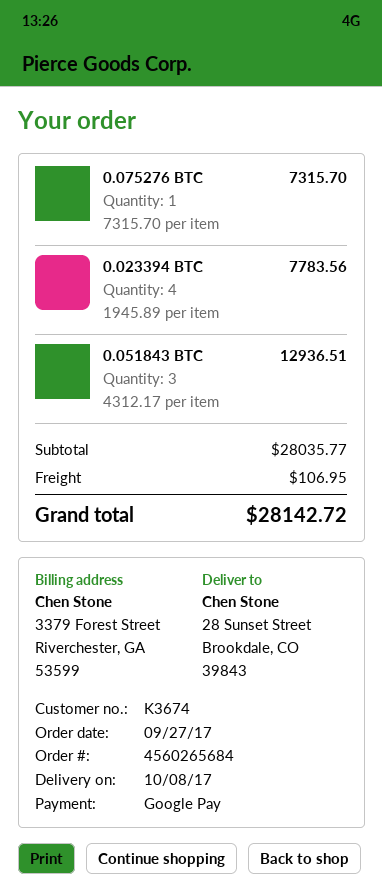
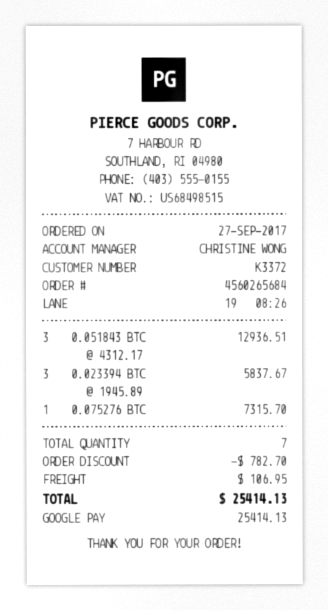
customer number: K3674 -> K3372
0.023394 BTC: 4 x 1945.89 = 7783.56 -> 3 x 1945.89 = 5837.67
discount: none -> 782.70
total: 28142.72 -> 25414.13

